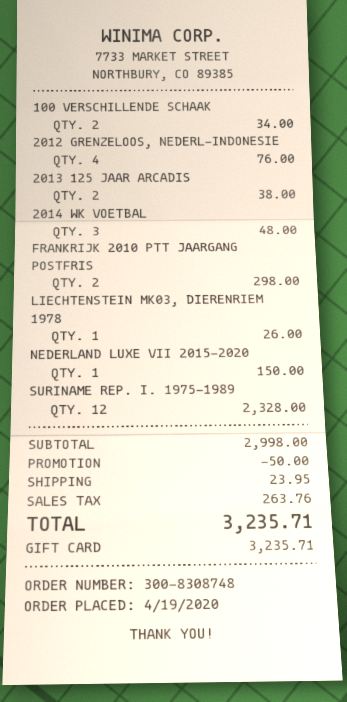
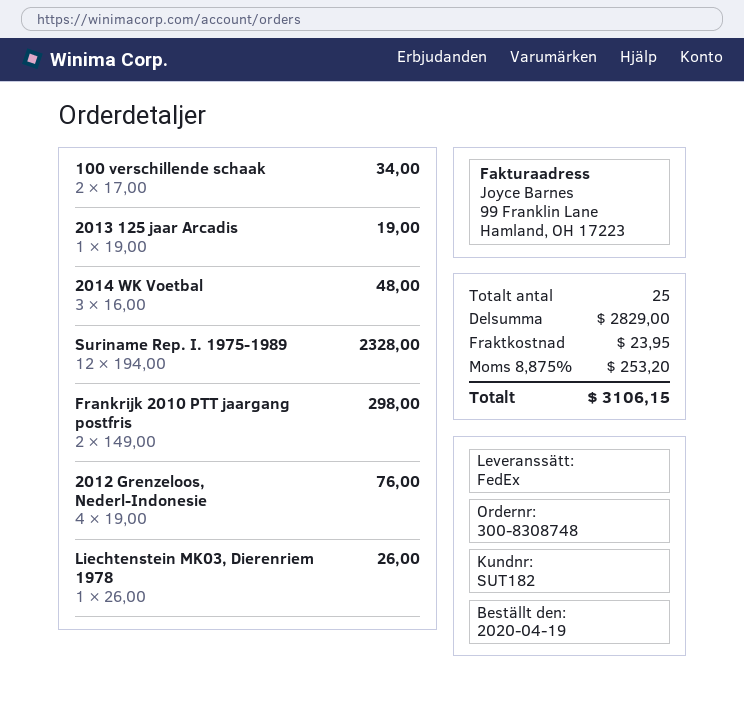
2013 125 JAAR ARCADIS: 2 for 38.00 -> 1 for 19.00
NEDERLAND LUXE VII 2015-2020: 1 for 150.00 -> none
subtotal: 2998.00 -> 2829.00
discount: 50.00 -> none
tax: 263.76 -> 253.20
total: 3235.71 -> 3106.15

